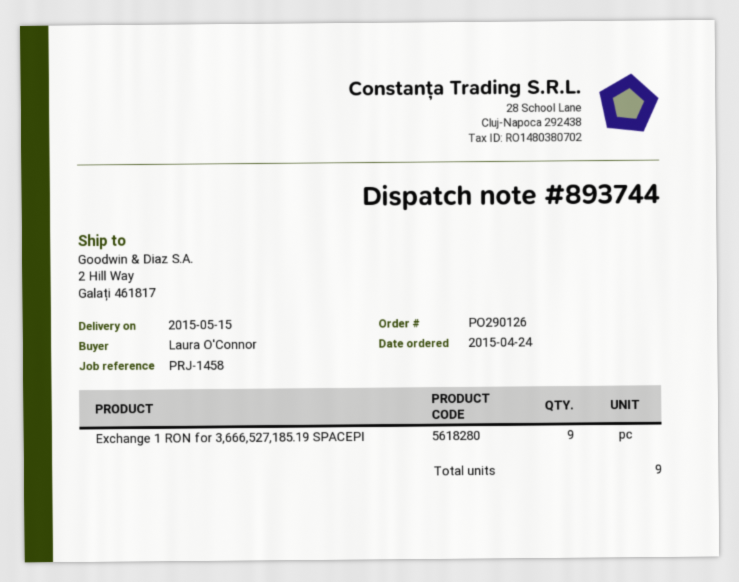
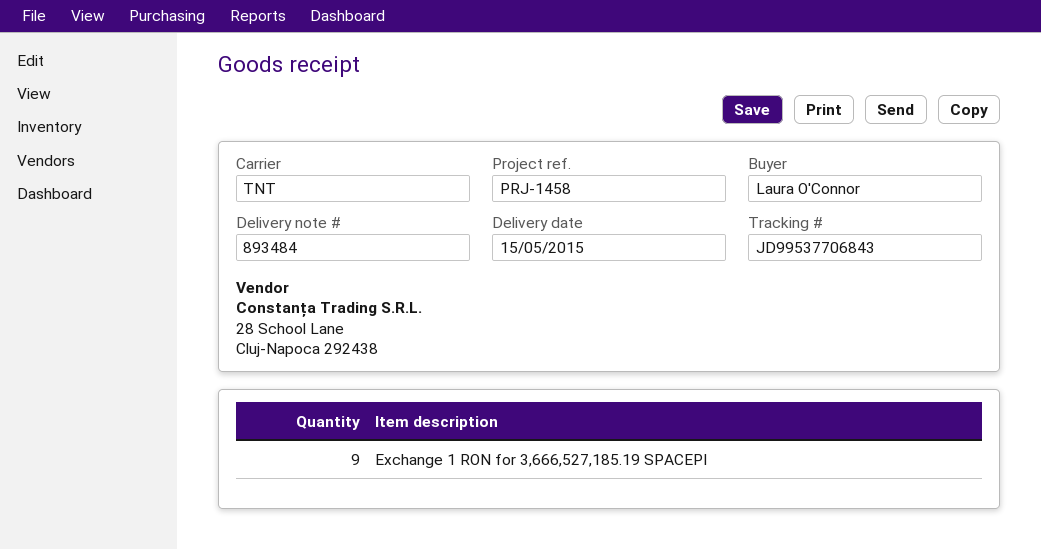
delivery note number: 893744 -> 893484

